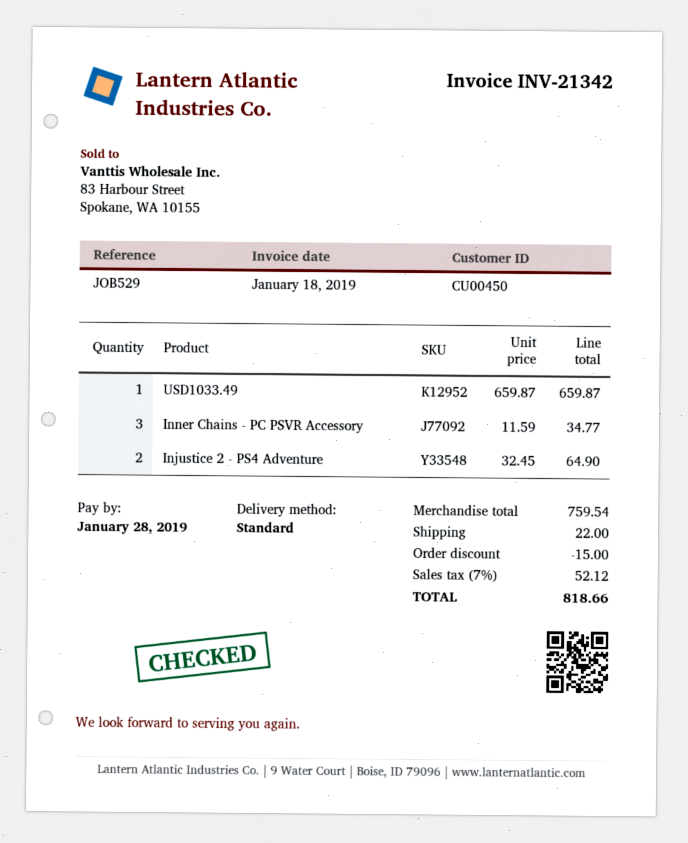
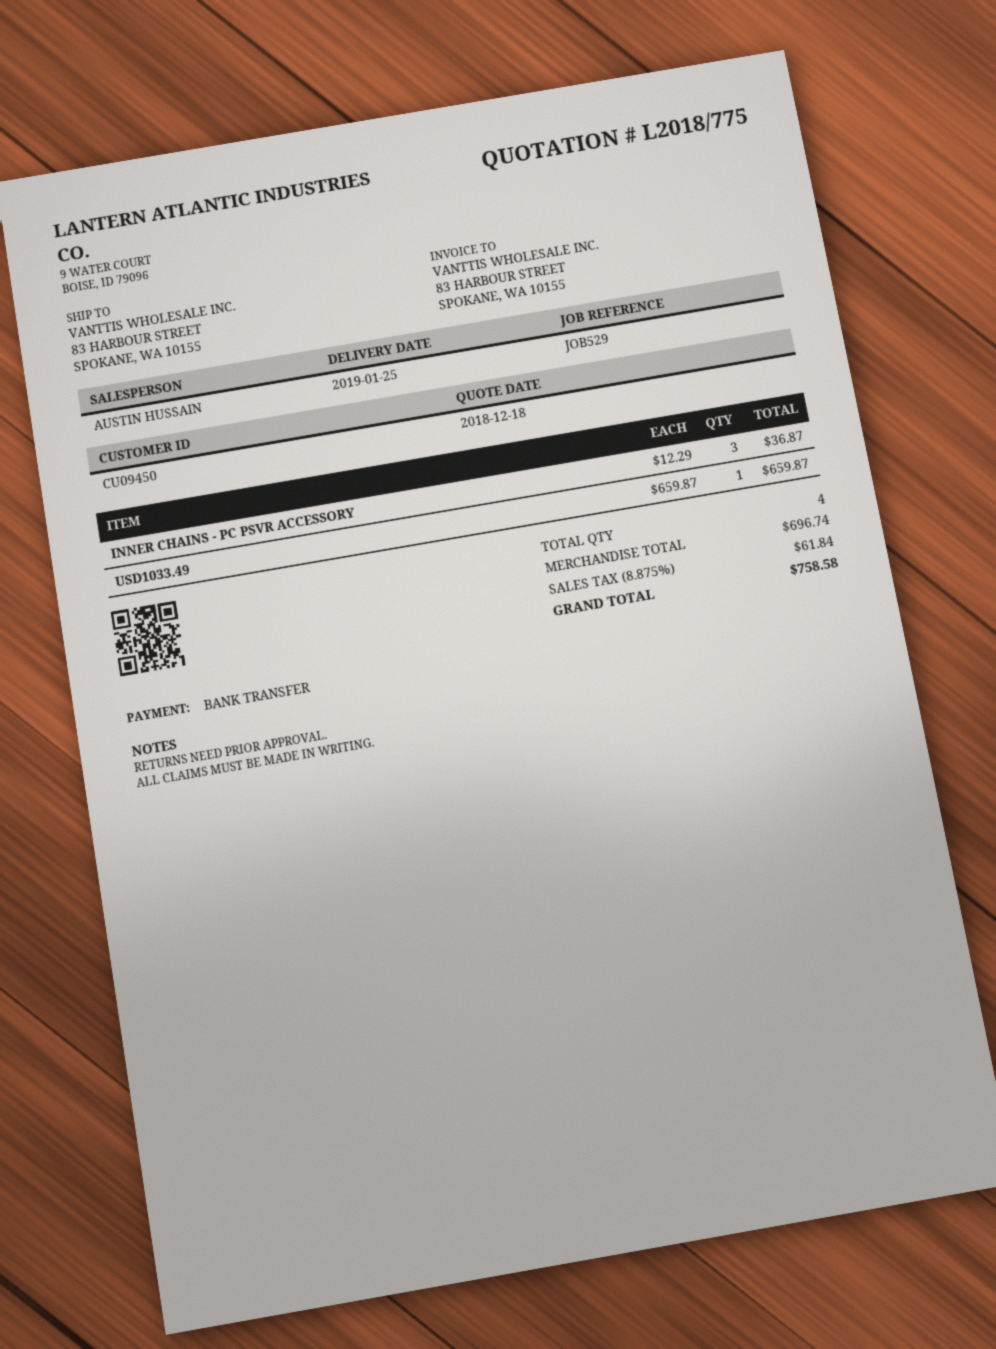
customer number: CU00450 -> CU09450
Inner Chains - PC PSVR Accessory: 3 x 11.59 = 34.77 -> 3 x 12.29 = 36.87
Injustice 2 - PS4 Adventure: 2 x 32.45 = 64.90 -> none
subtotal: 759.54 -> 696.74
discount: 15.00 -> none
shipping: 22.00 -> none
tax: 7% = 52.12 -> 8.875% = 61.84
total: 818.66 -> 758.58

